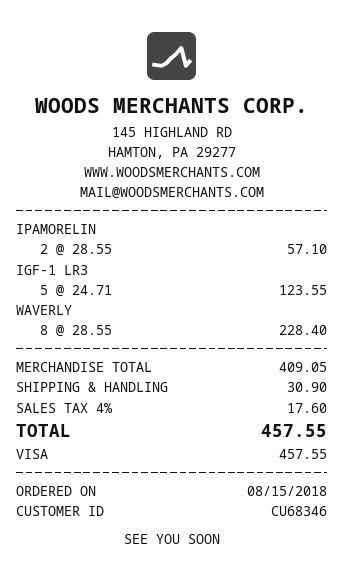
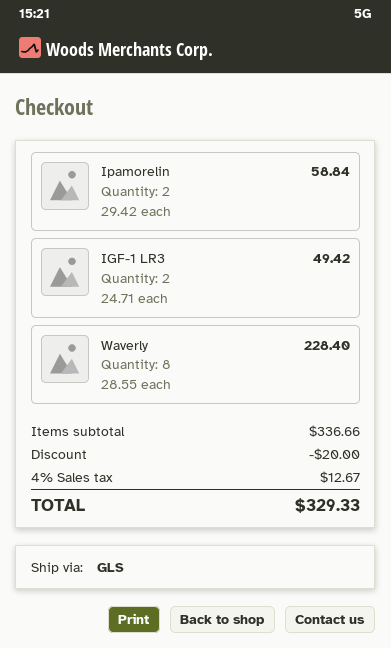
IPAMORELIN: 2 x 28.55 = 57.10 -> 2 x 29.42 = 58.84
IGF-1 LR3: 5 x 24.71 = 123.55 -> 2 x 24.71 = 49.42
subtotal: 409.05 -> 336.66
discount: none -> 20.00
shipping: 30.90 -> none
tax: 4% = 17.60 -> 4% = 12.67
total: 457.55 -> 329.33

